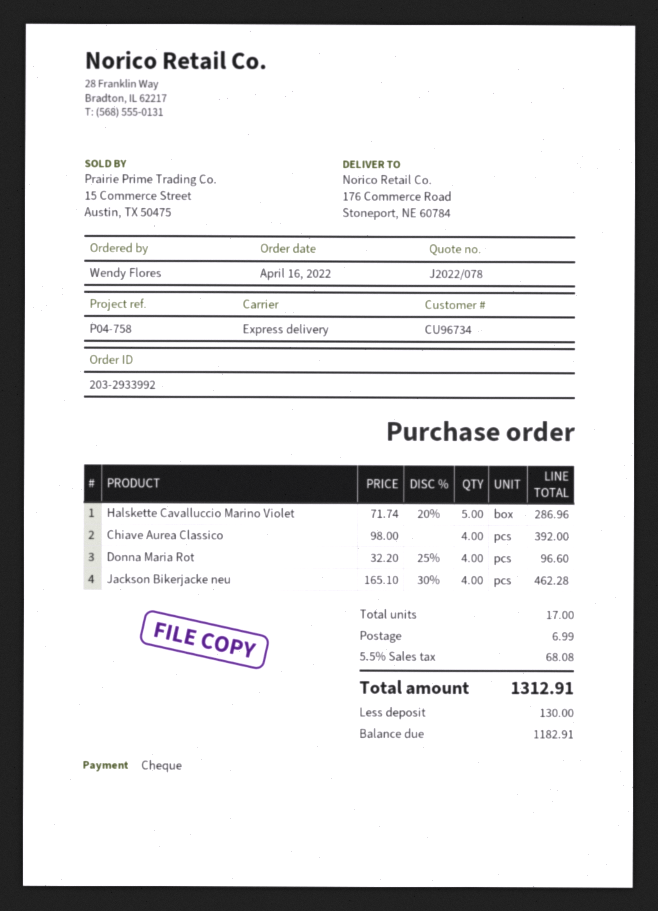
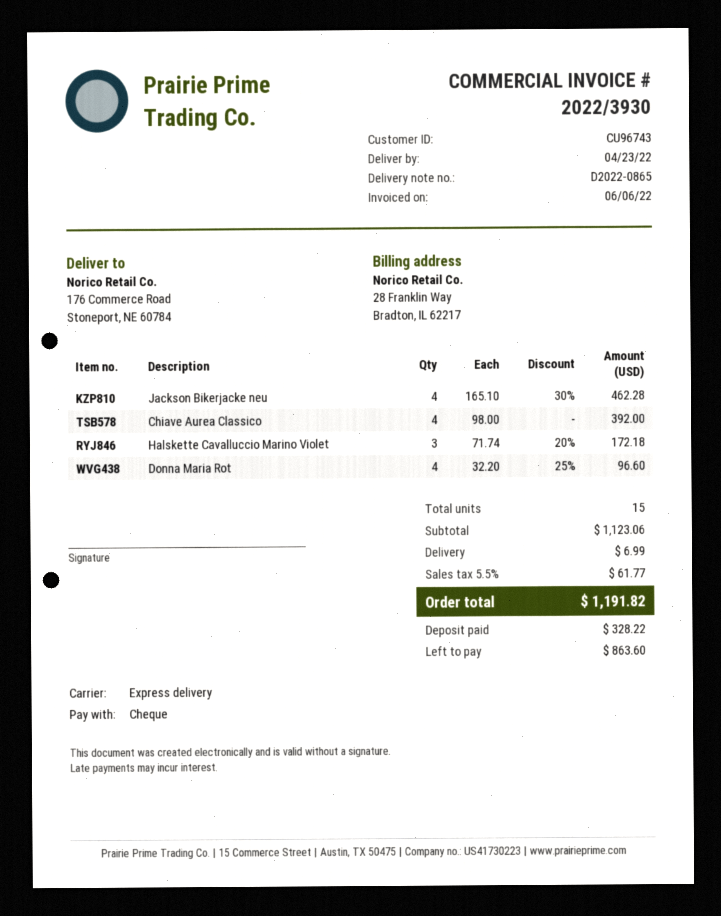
customer number: CU96734 -> CU96743
Halskette Cavalluccio Marino Violet: 5 x 71.74 - 20% = 286.96 -> 3 x 71.74 - 20% = 172.18
total quantity: 17 -> 15
tax: 5.5% = 68.08 -> 5.5% = 61.77
total: 1312.91 -> 1191.82
deposit: 130.00 -> 328.22
balance: 1182.91 -> 863.60

